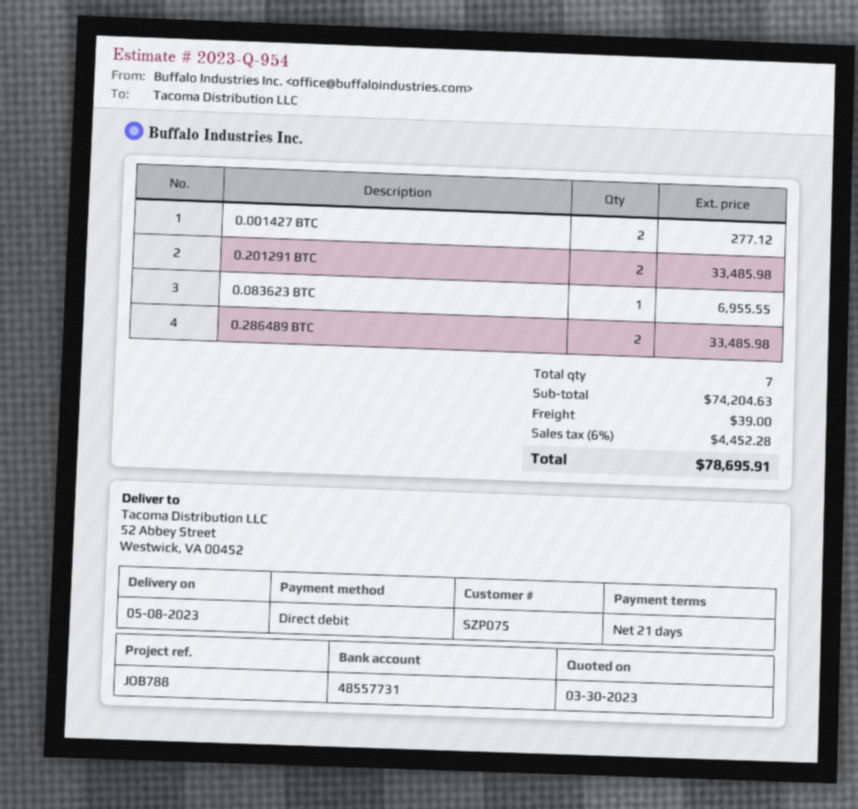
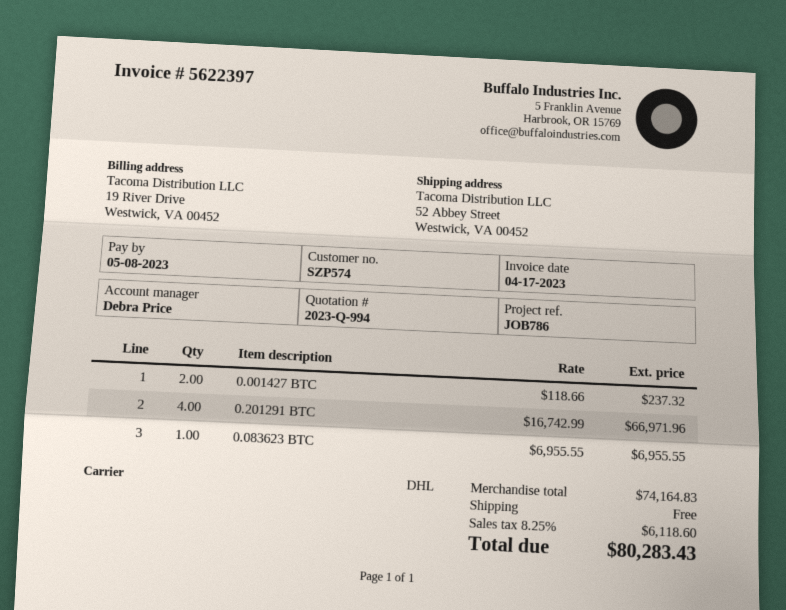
quote number: 2023-Q-954 -> 2023-Q-994
customer number: SZP075 -> SZP574
reference: JOB788 -> JOB786
0.001427 BTC: 2 for 277.12 -> 2 for 237.32
0.201291 BTC: 2 for 33485.98 -> 4 for 66971.96
0.286489 BTC: 2 for 33485.98 -> none
subtotal: 74204.63 -> 74164.83
shipping: 39.00 -> 0.00
tax: 6% = 4452.28 -> 8.25% = 6118.60
total: 78695.91 -> 80283.43

